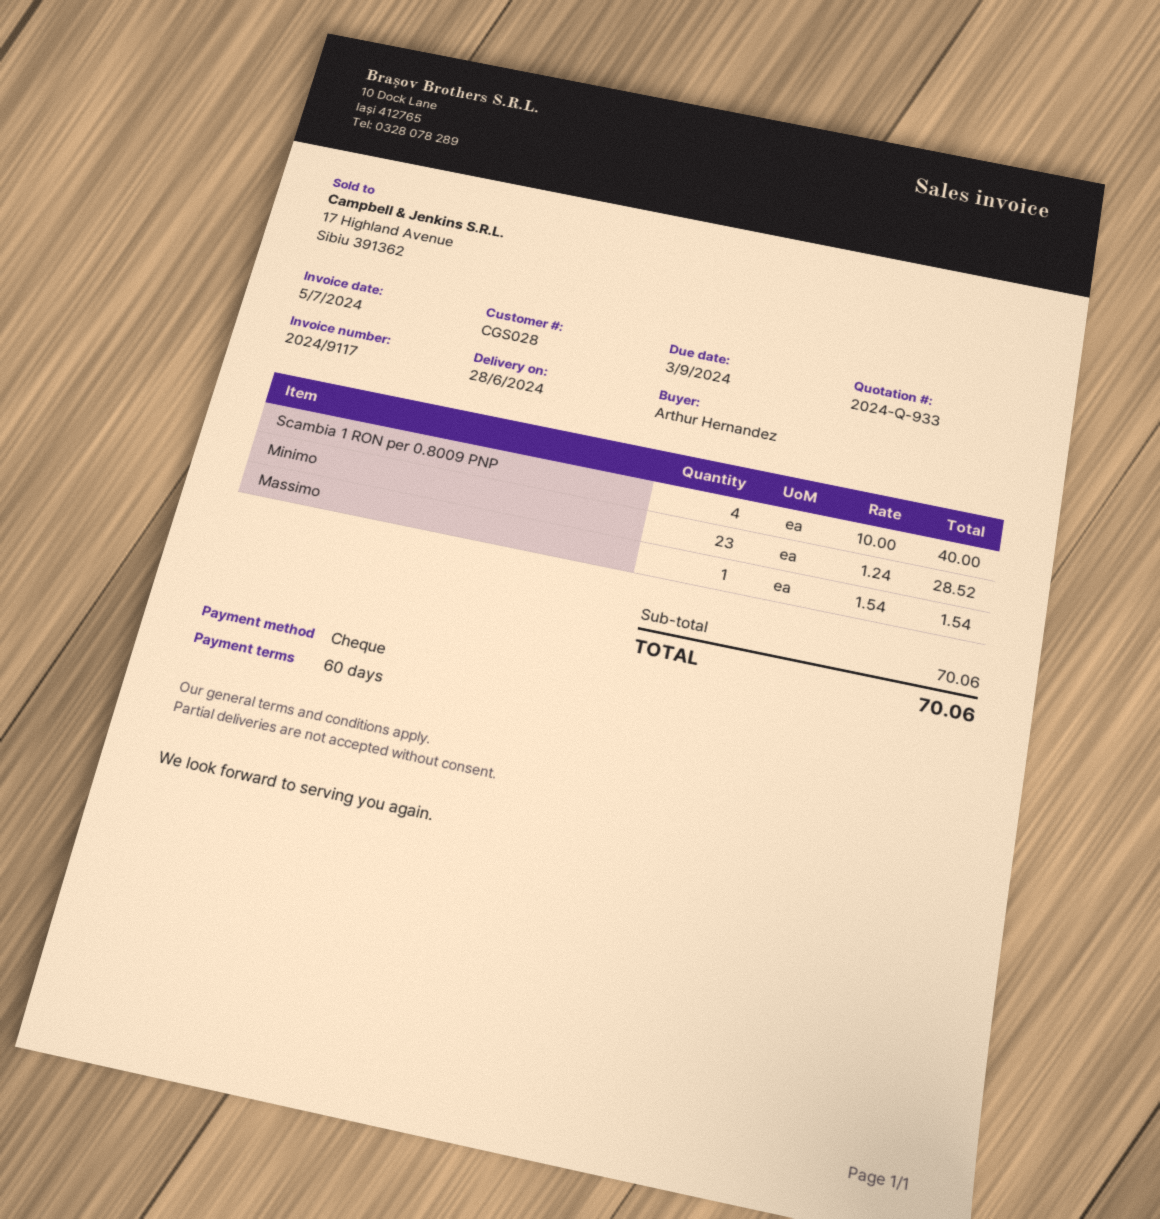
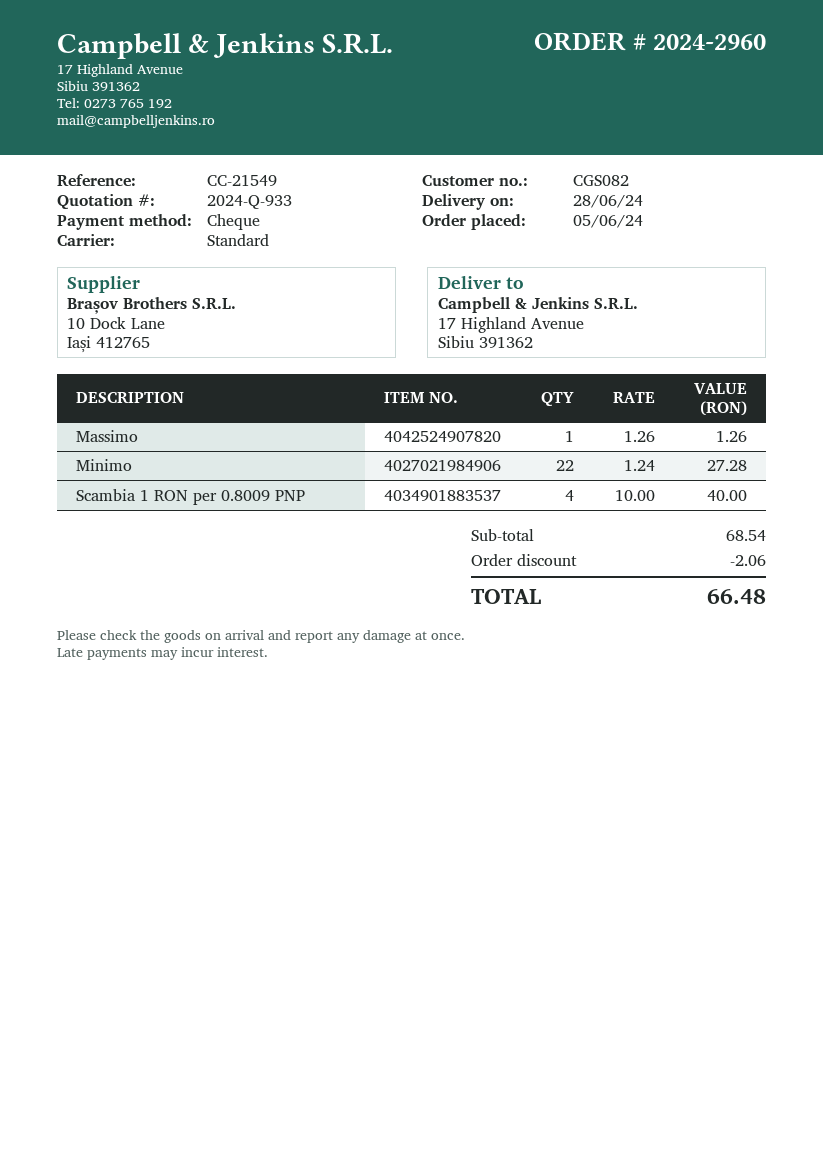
customer number: CGS028 -> CGS082
Minimo: 23 x 1.24 = 28.52 -> 22 x 1.24 = 27.28
Massimo: 1 x 1.54 = 1.54 -> 1 x 1.26 = 1.26
subtotal: 70.06 -> 68.54
discount: none -> 2.06
total: 70.06 -> 66.48

